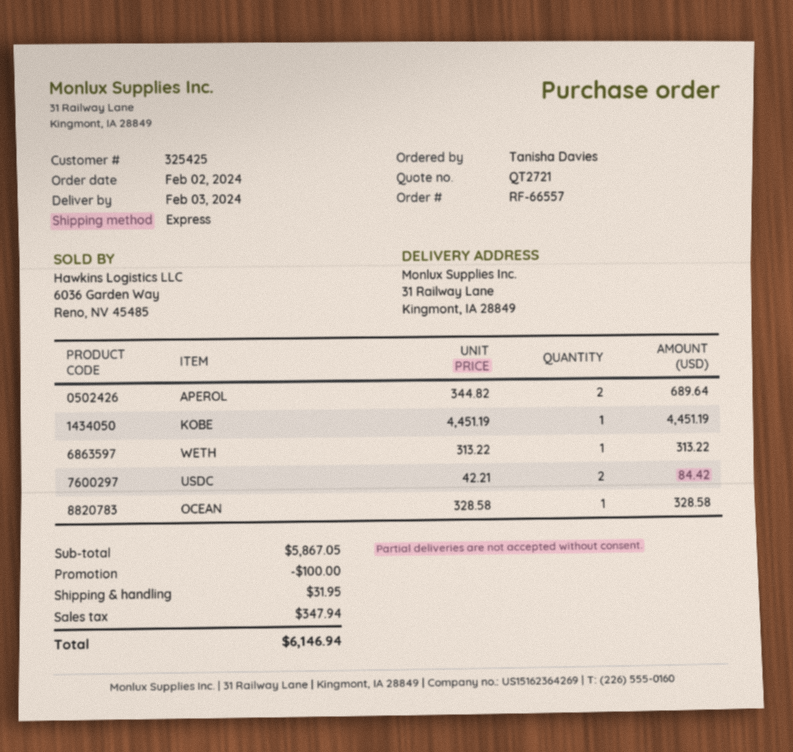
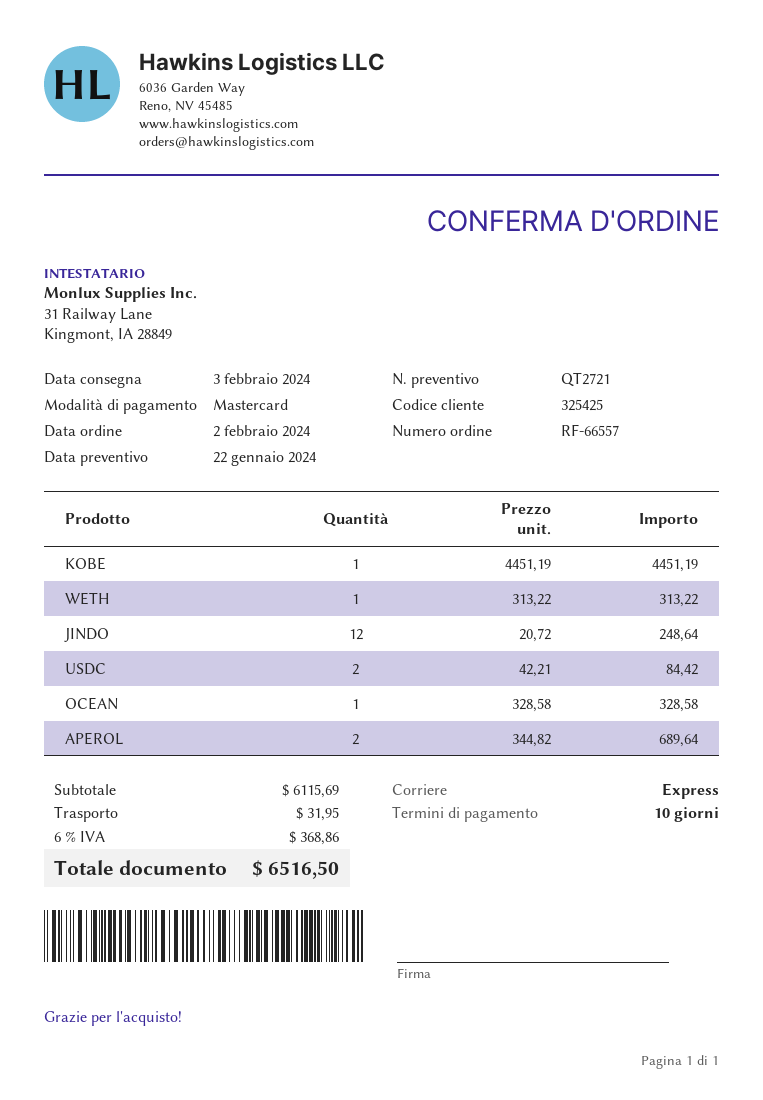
JINDO: none -> 12 x 20.72 = 248.64
subtotal: 5867.05 -> 6115.69
discount: 100.00 -> none
tax: 347.94 -> 368.86
total: 6146.94 -> 6516.50

